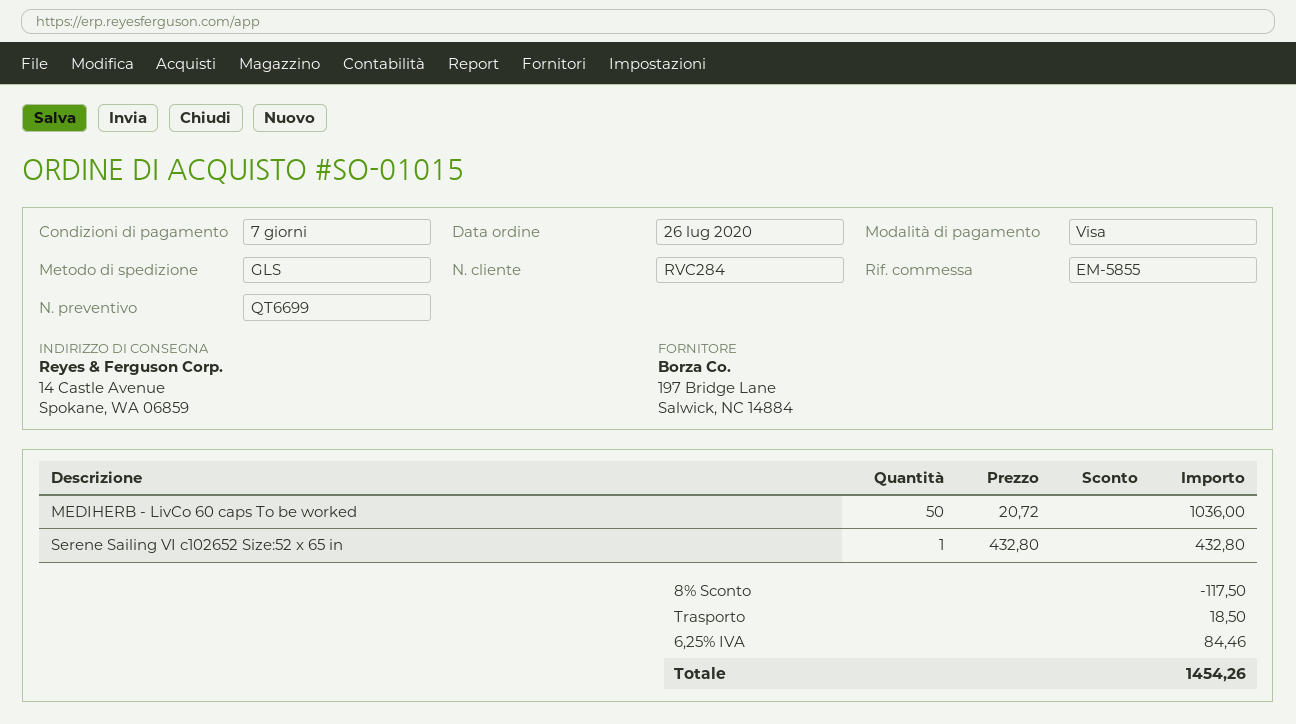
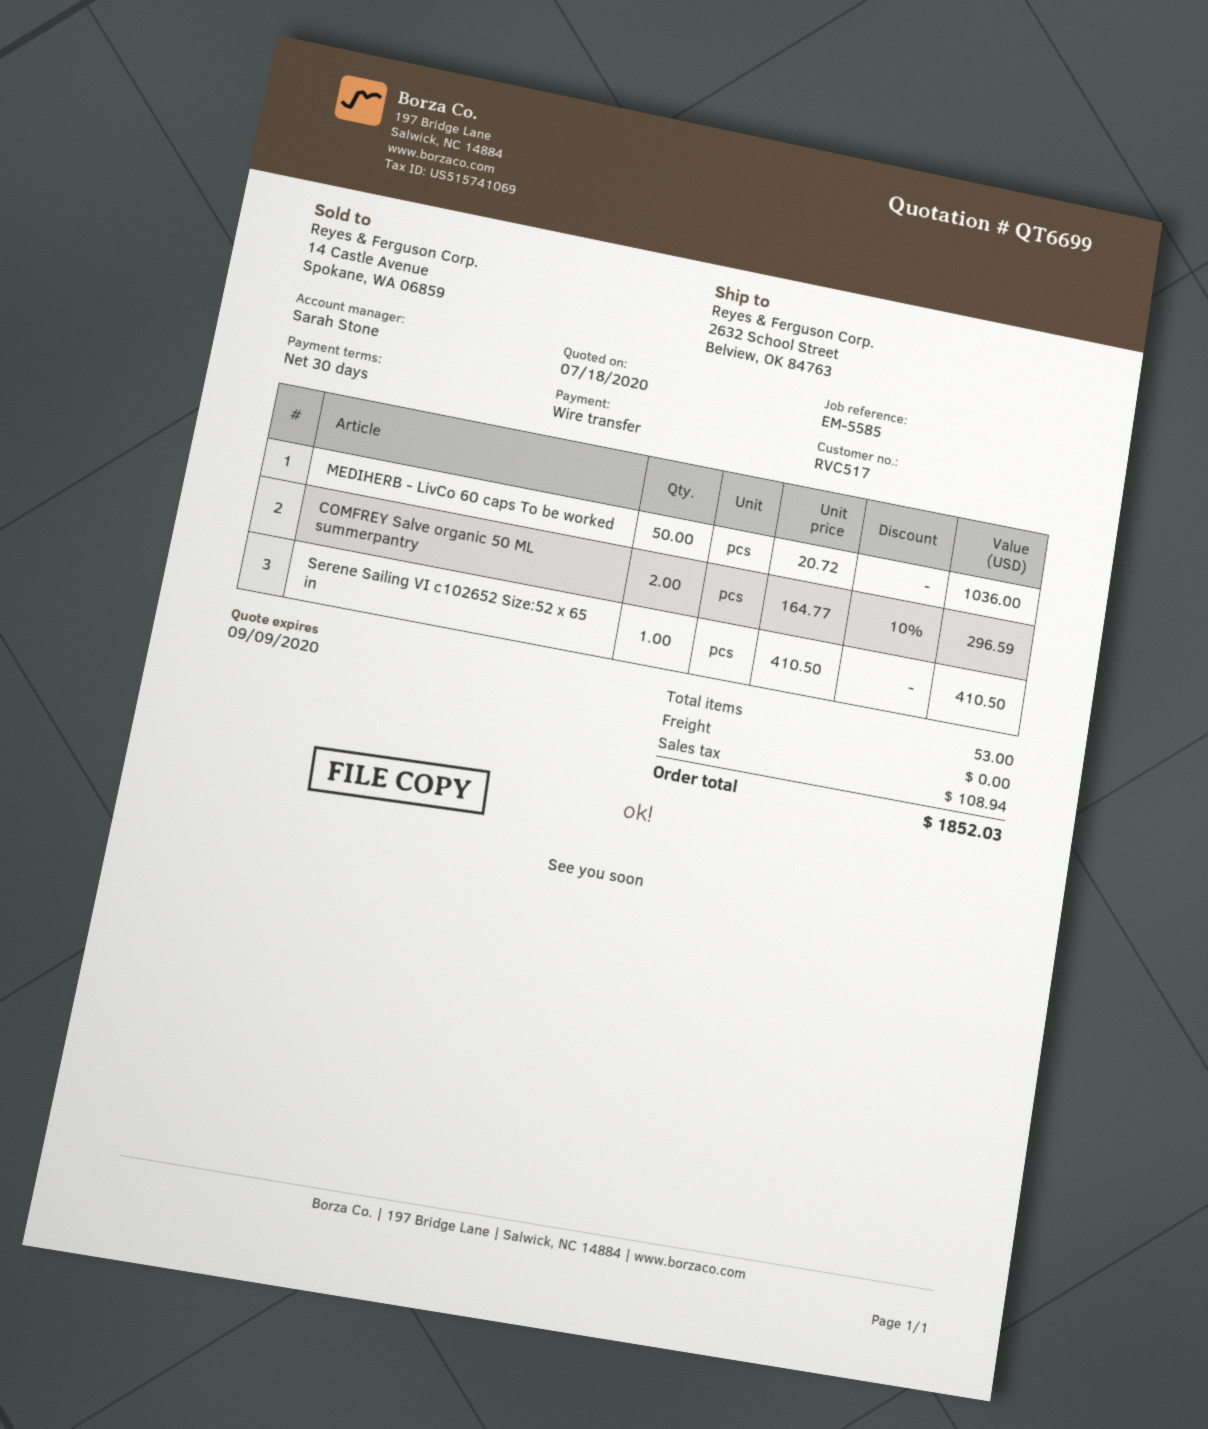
payment terms: 7 days -> 30 days
customer number: RVC284 -> RVC517
reference: EM-5855 -> EM-5585
payment method: Visa -> bank transfer
ship to: 14 Castle Avenue, Spokane, WA 06859 -> 2632 School Street, Belview, OK 84763
Serene Sailing VI c102652 Size:52 x 65 in: 1 x 432.80 = 432.80 -> 1 x 410.50 = 410.50
COMFREY Salve organic 50 ML summerpantry: none -> 2 x 164.77 - 10% = 296.59
discount: 8% = 117.50 -> none
shipping: 18.50 -> 0.00
tax: 84.46 -> 108.94
total: 1454.26 -> 1852.03

